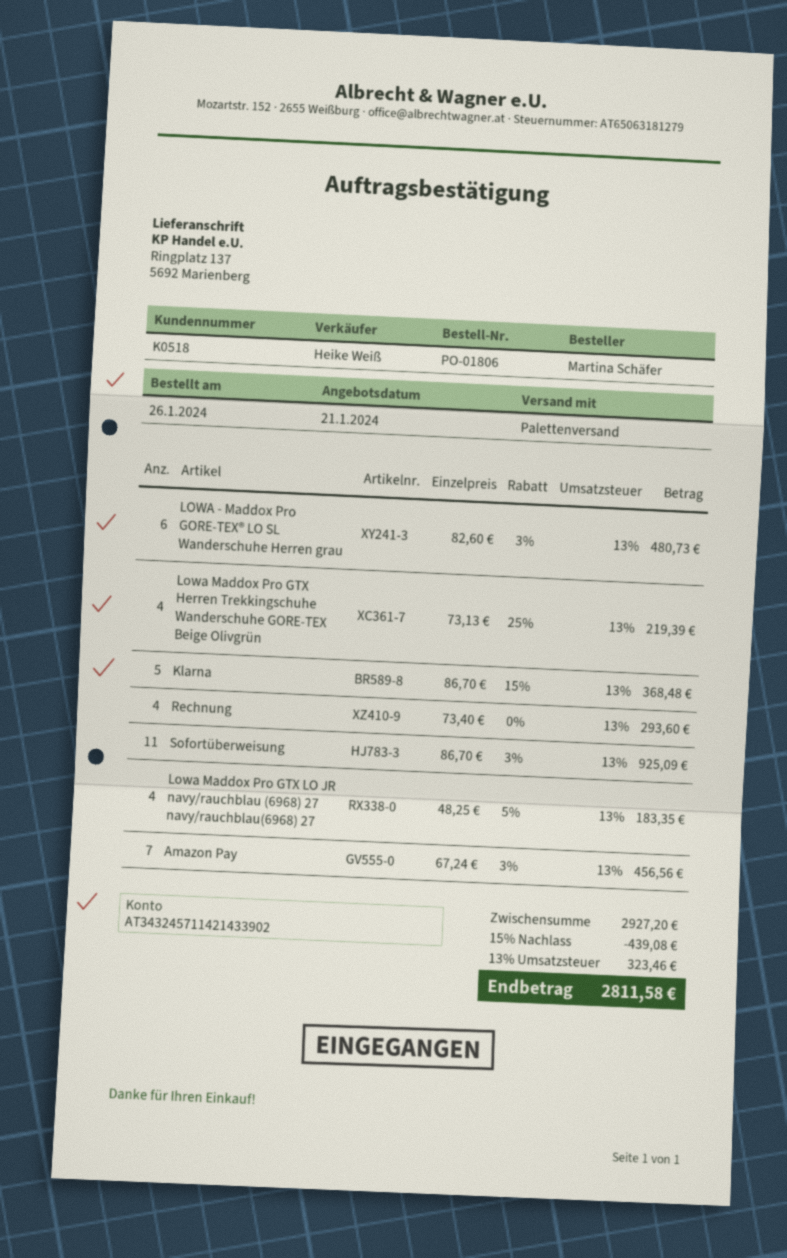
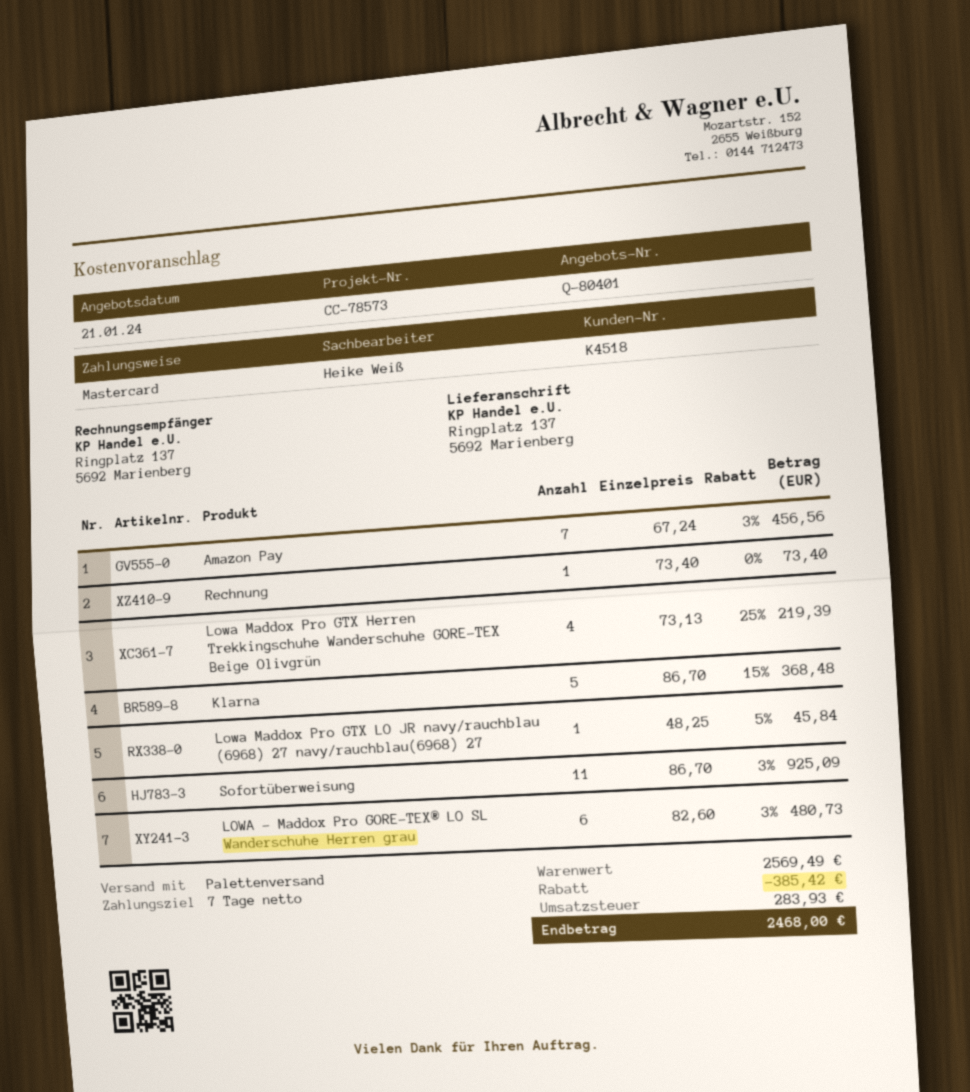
customer number: K0518 -> K4518
Rechnung: 4 x 73.40 = 293.60 -> 1 x 73.40 = 73.40
Lowa Maddox Pro GTX LO JR navy/rauchblau (6968) 27 navy/rauchblau(6968) 27: 4 x 48.25 - 5% = 183.35 -> 1 x 48.25 - 5% = 45.84
subtotal: 2927.20 -> 2569.49
discount: 439.08 -> 385.42
tax: 323.46 -> 283.93
total: 2811.58 -> 2468.00

